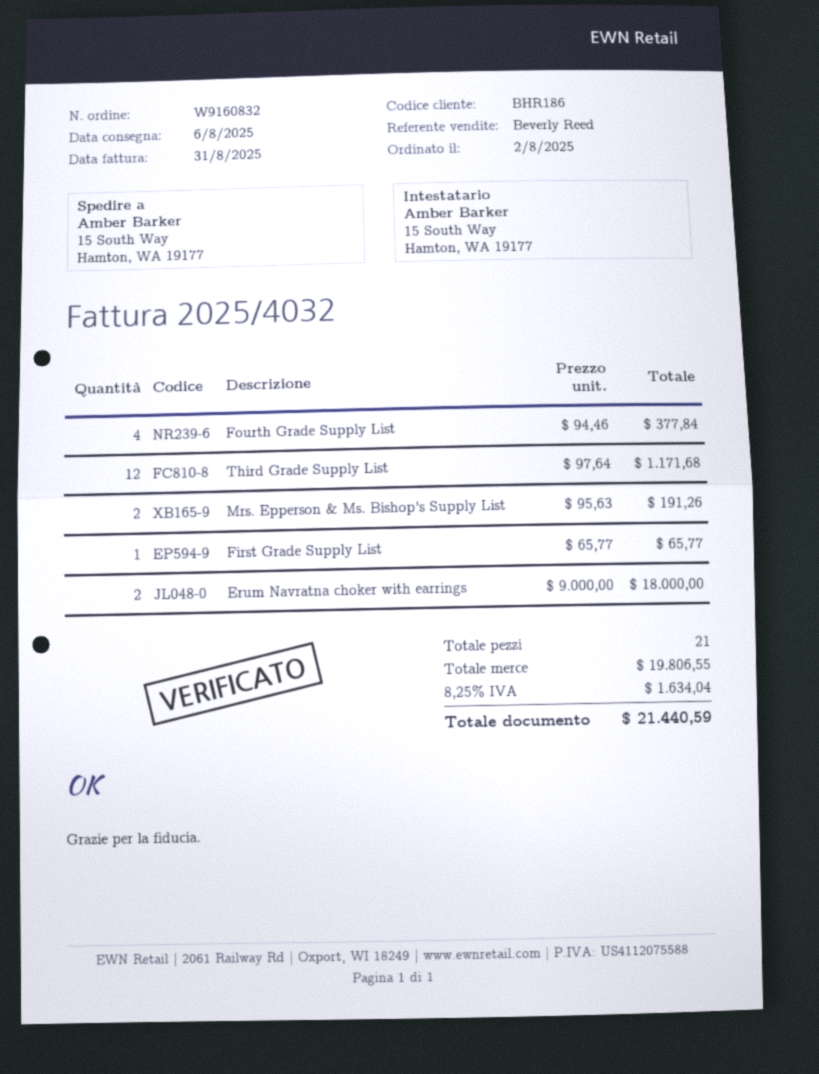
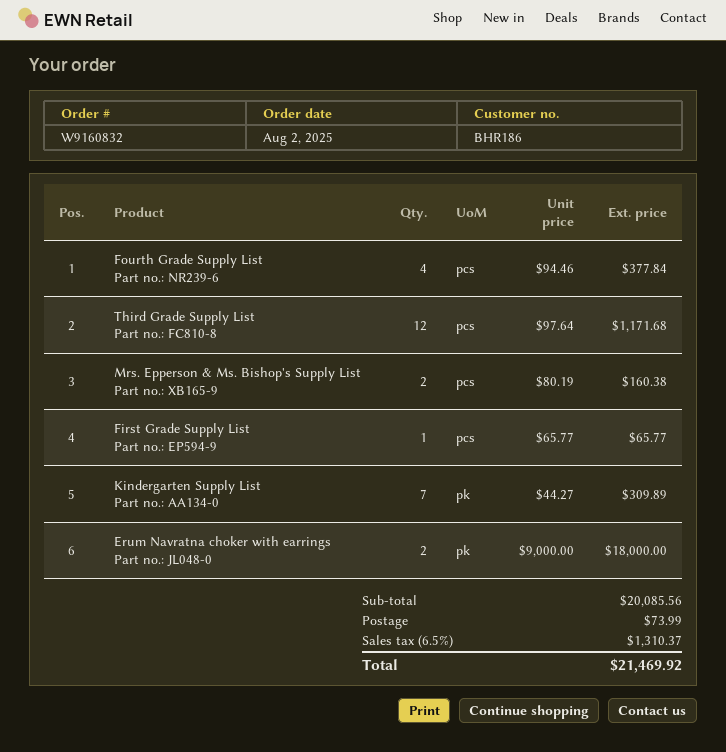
Mrs. Epperson & Ms. Bishop's Supply List: 2 x 95.63 = 191.26 -> 2 x 80.19 = 160.38
Kindergarten Supply List: none -> 7 x 44.27 = 309.89
subtotal: 19806.55 -> 20085.56
shipping: none -> 73.99
tax: 8.25% = 1634.04 -> 6.5% = 1310.37
total: 21440.59 -> 21469.92

